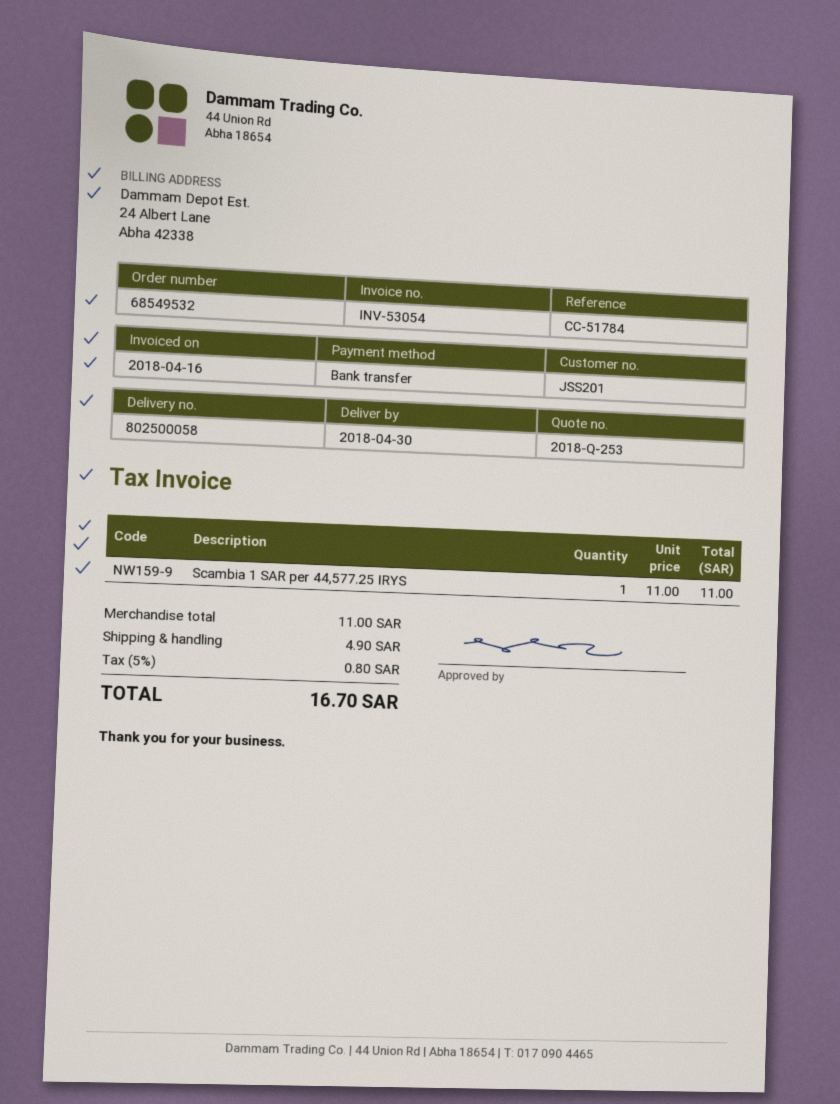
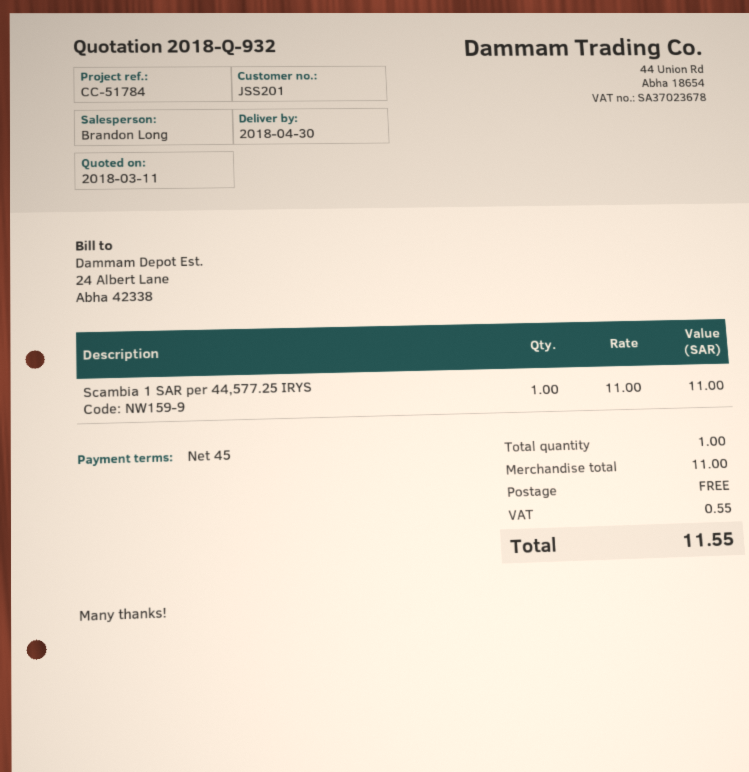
quote number: 2018-Q-253 -> 2018-Q-932
shipping: 4.90 -> 0.00
tax: 0.80 -> 0.55
total: 16.70 -> 11.55

